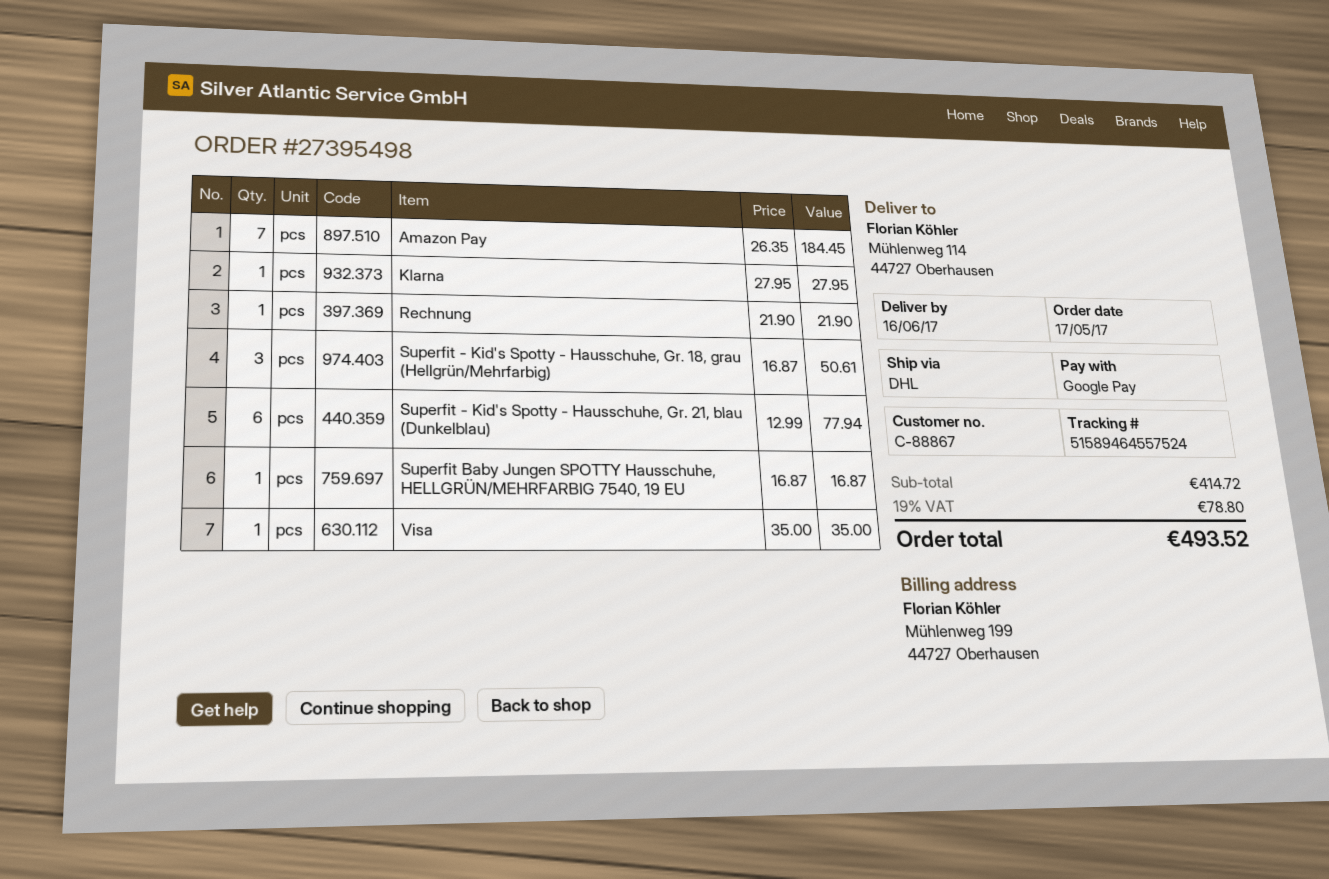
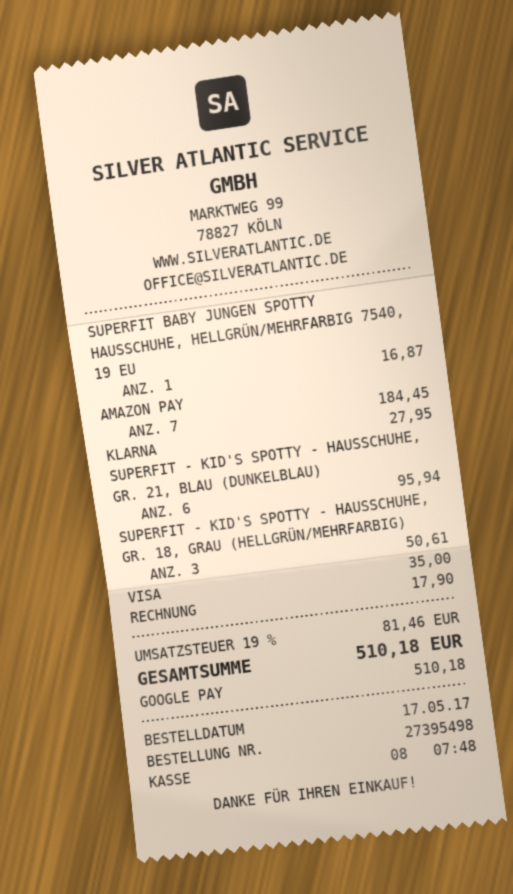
Rechnung: 1 for 21.90 -> 1 for 17.90
Superfit - Kid's Spotty - Hausschuhe, Gr. 21, blau (Dunkelblau): 6 for 77.94 -> 6 for 95.94
tax: 19% = 78.80 -> 19% = 81.46
total: 493.52 -> 510.18

